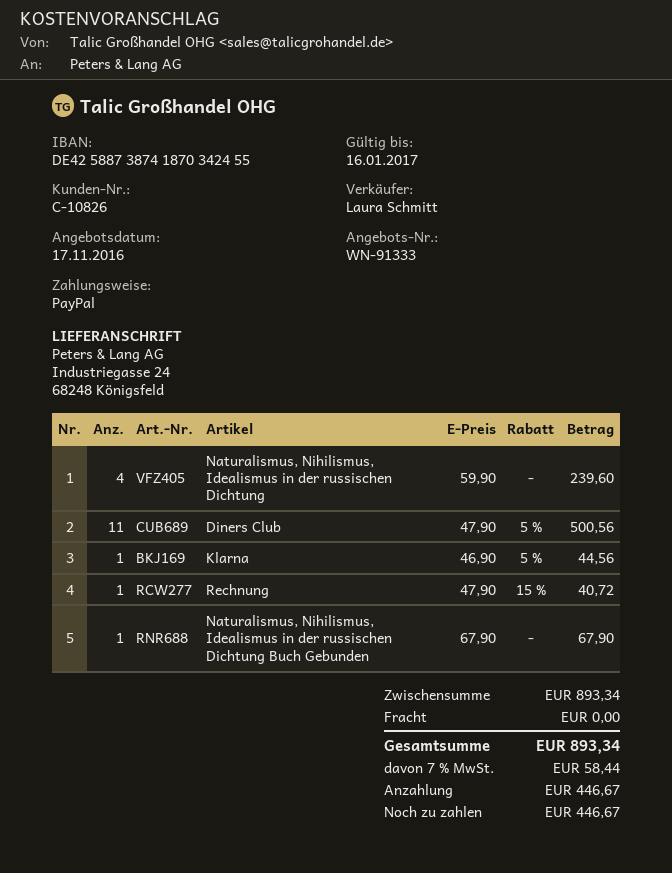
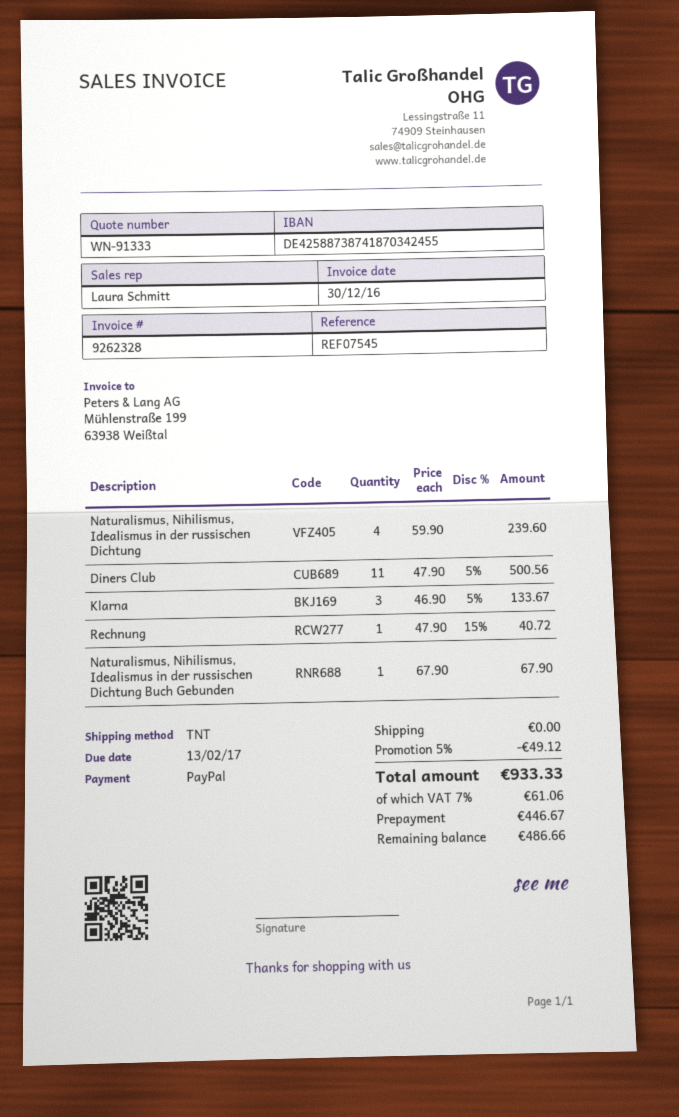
Klarna: 1 x 46.90 - 5% = 44.56 -> 3 x 46.90 - 5% = 133.67
discount: none -> 5% = 49.12
tax: 7% = 58.44 -> 7% = 61.06
total: 893.34 -> 933.33
balance: 446.67 -> 486.66

